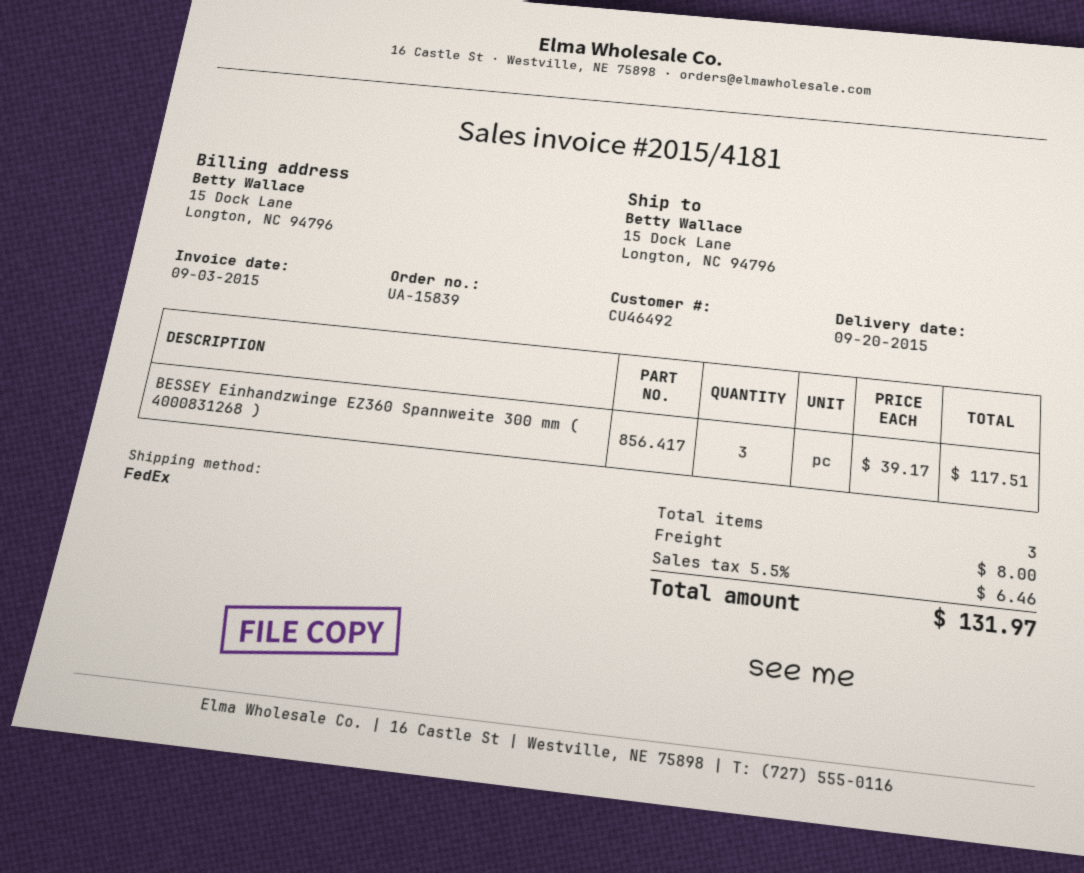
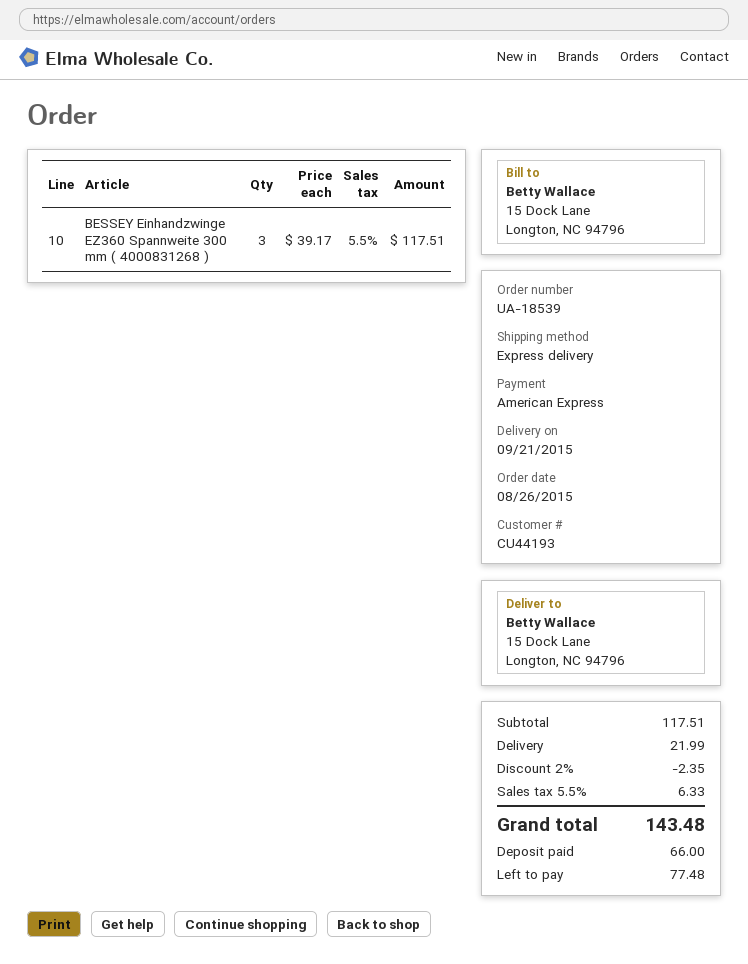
order number: UA-15839 -> UA-18539
delivery date: 2015-09-20 -> 2015-09-21
customer number: CU46492 -> CU44193
shipping method: FedEx -> express
discount: none -> 2% = 2.35
shipping: 8.00 -> 21.99
tax: 5.5% = 6.46 -> 5.5% = 6.33
total: 131.97 -> 143.48

